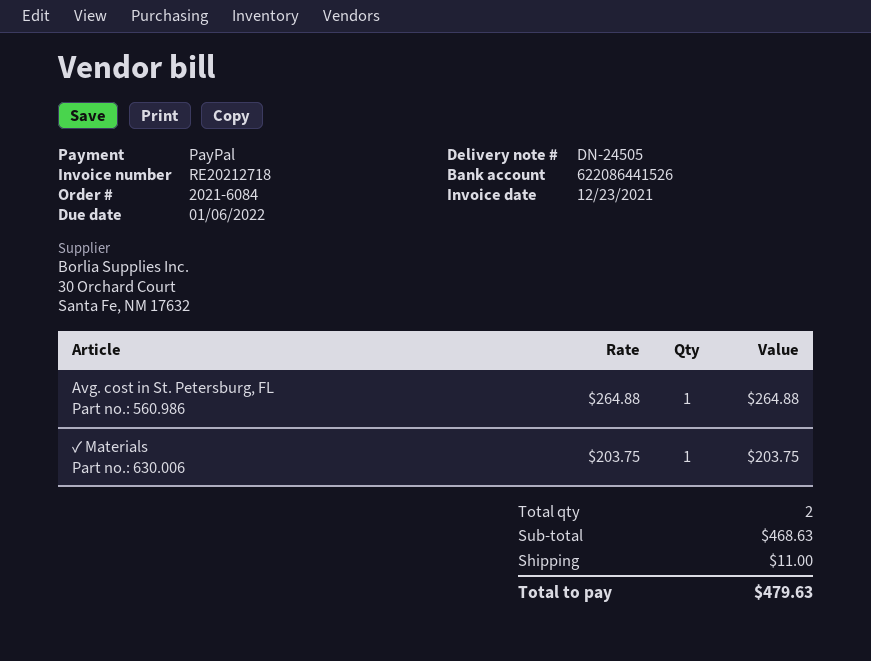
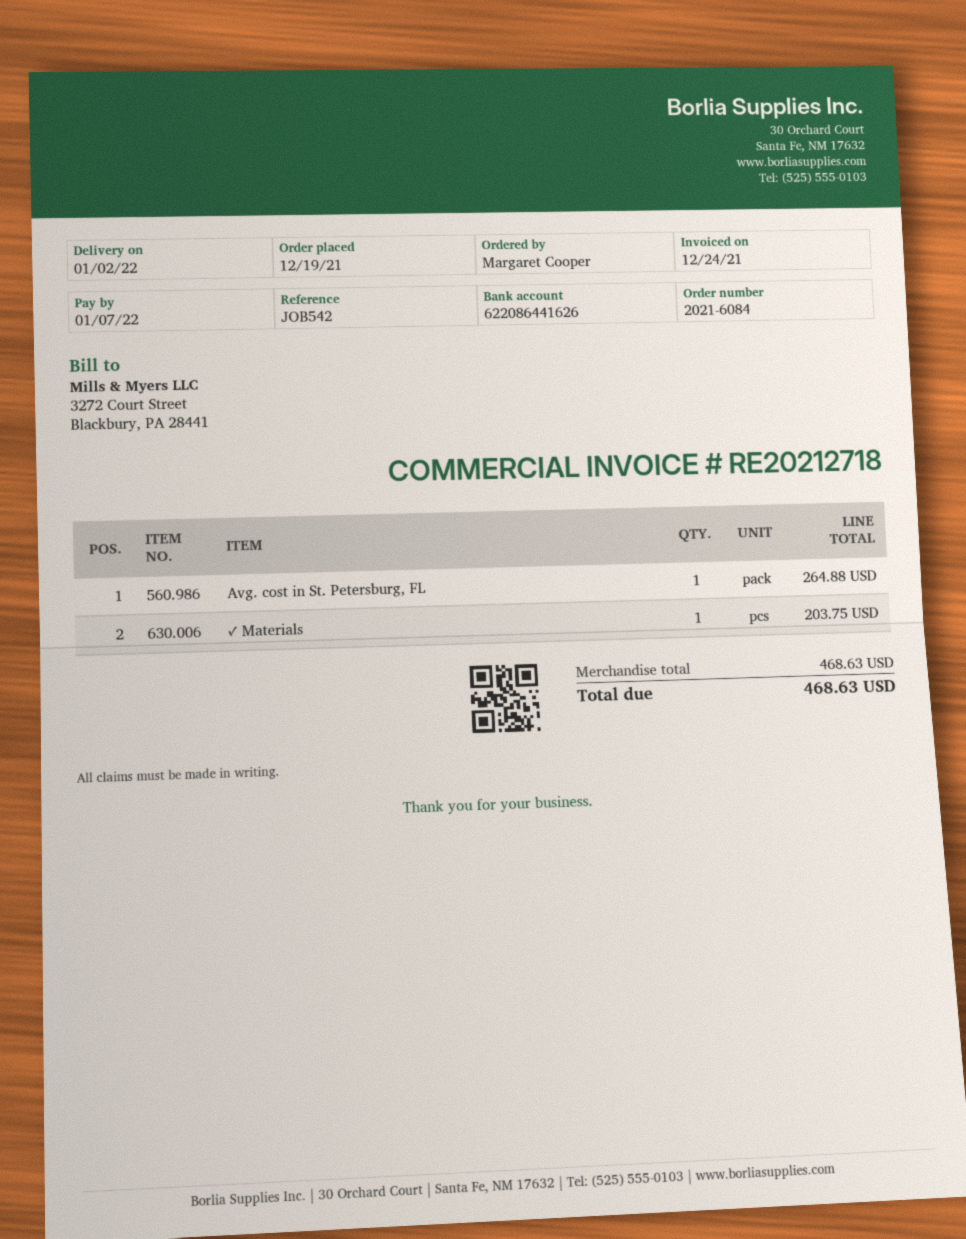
invoice date: 2021-12-23 -> 2021-12-24
due date: 2022-01-06 -> 2022-01-07
bank account: 622086441526 -> 622086441626
shipping: 11.00 -> none
total: 479.63 -> 468.63

